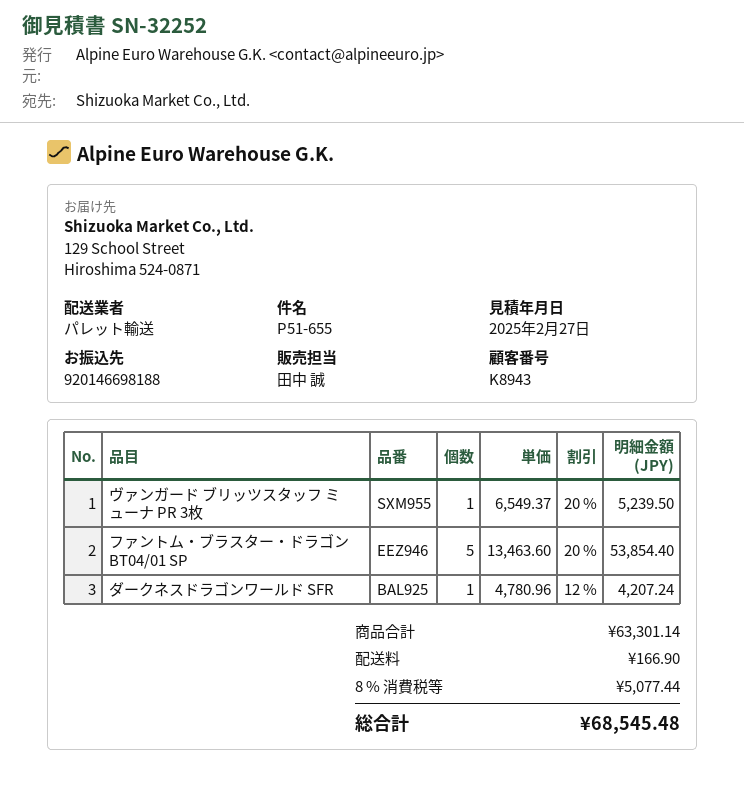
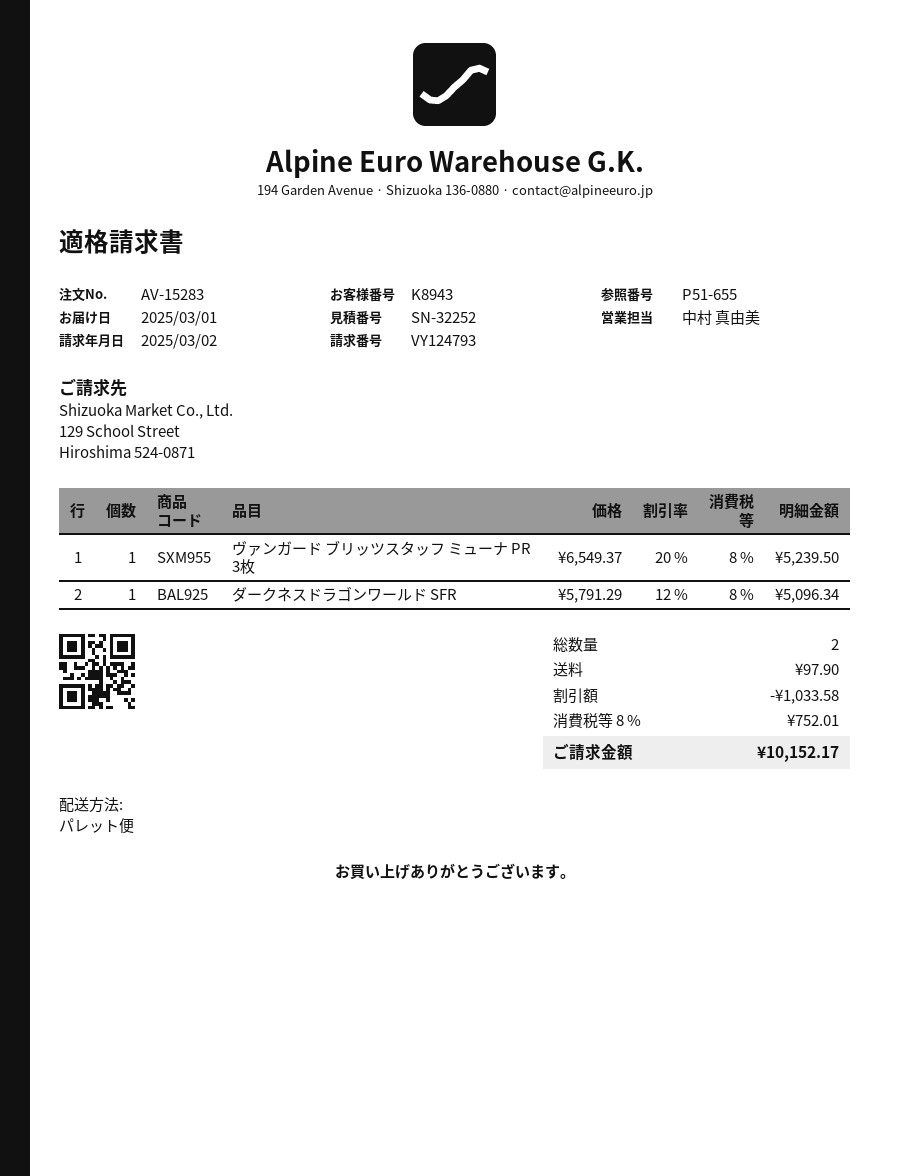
sales rep: 田中 誠 -> 中村 真由美
ファントム・ブラスター・ドラゴン BT04/01 SP: 5 x 13463.60 - 20% = 53854.40 -> none
ダークネスドラゴンワールド SFR: 1 x 4780.96 - 12% = 4207.24 -> 1 x 5791.29 - 12% = 5096.34
discount: none -> 1033.58
shipping: 166.90 -> 97.90
tax: 8% = 5077.44 -> 8% = 752.01
total: 68545.48 -> 10152.17

